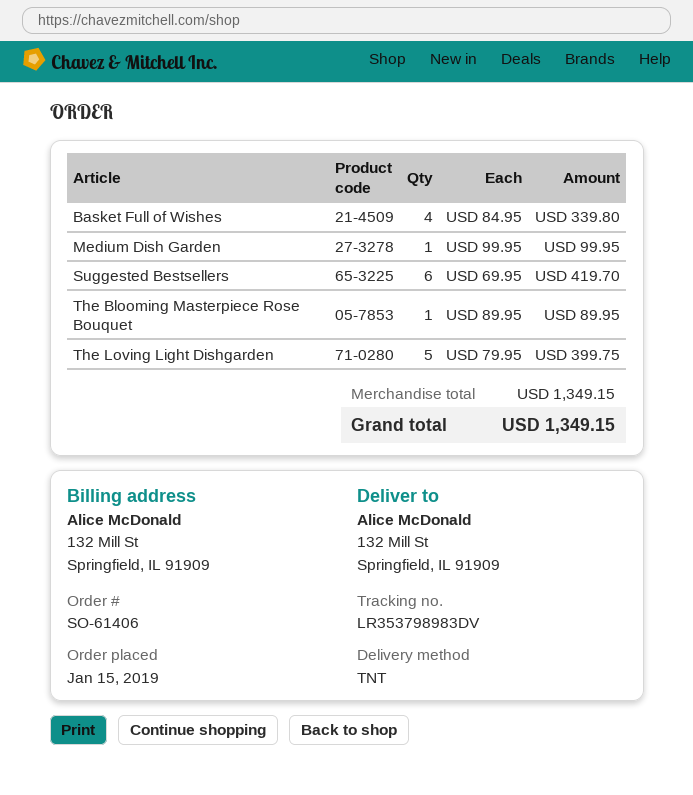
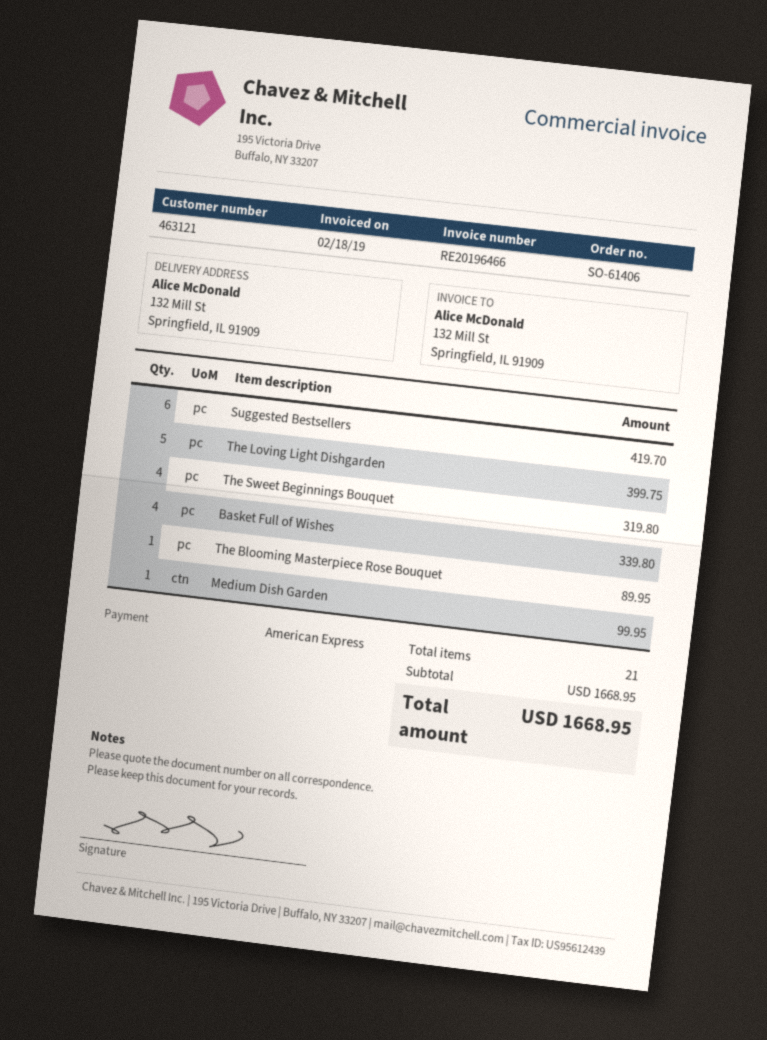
The Sweet Beginnings Bouquet: none -> 4 for 319.80
subtotal: 1349.15 -> 1668.95
total: 1349.15 -> 1668.95

